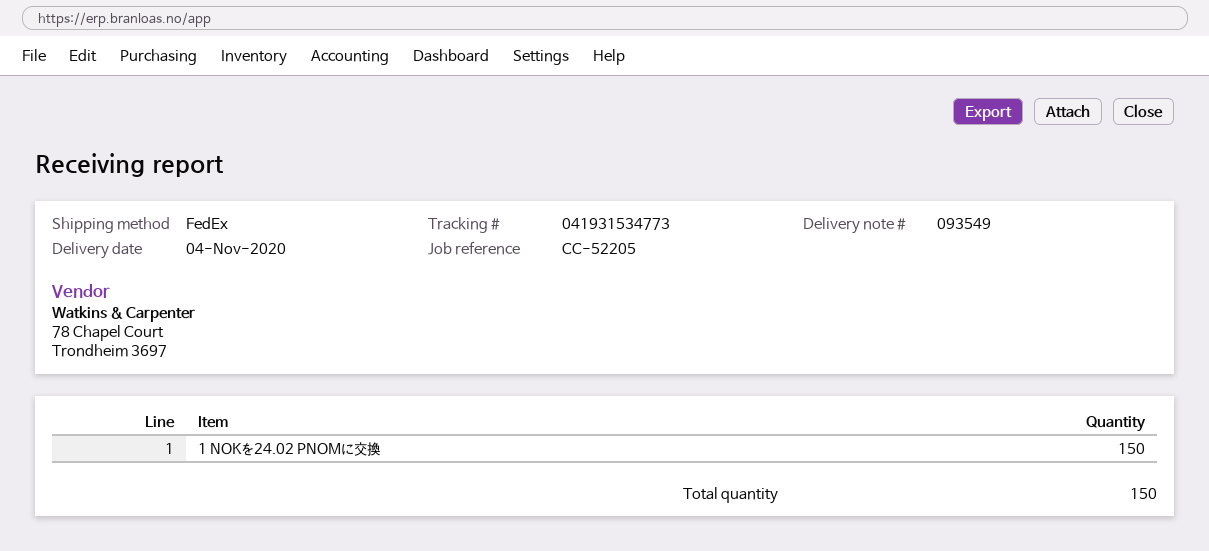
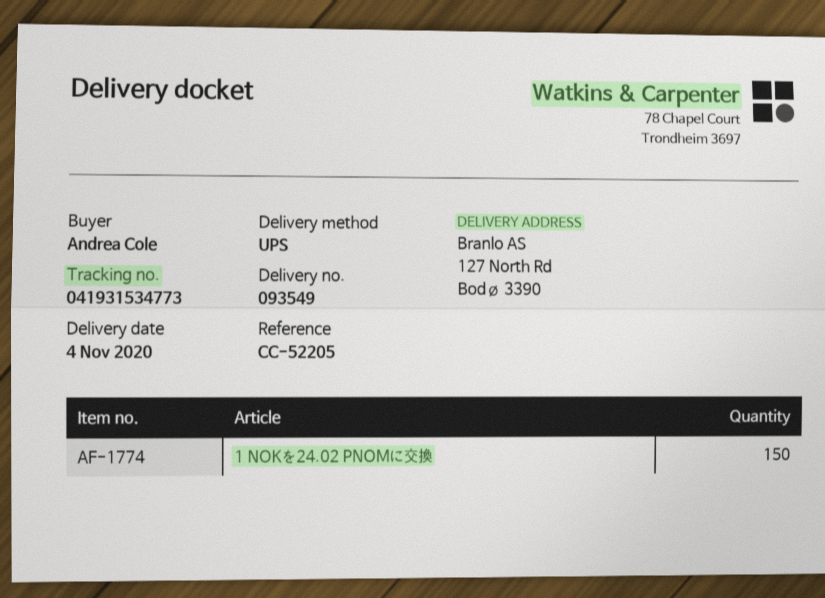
shipping method: FedEx -> UPS

